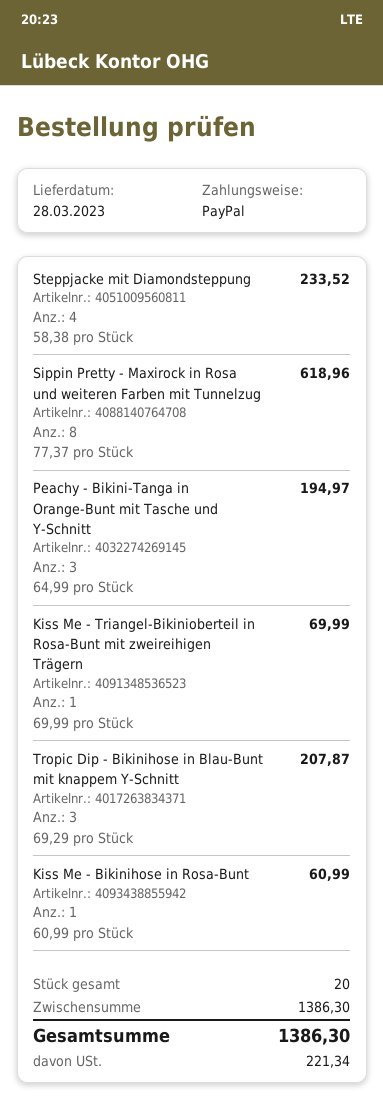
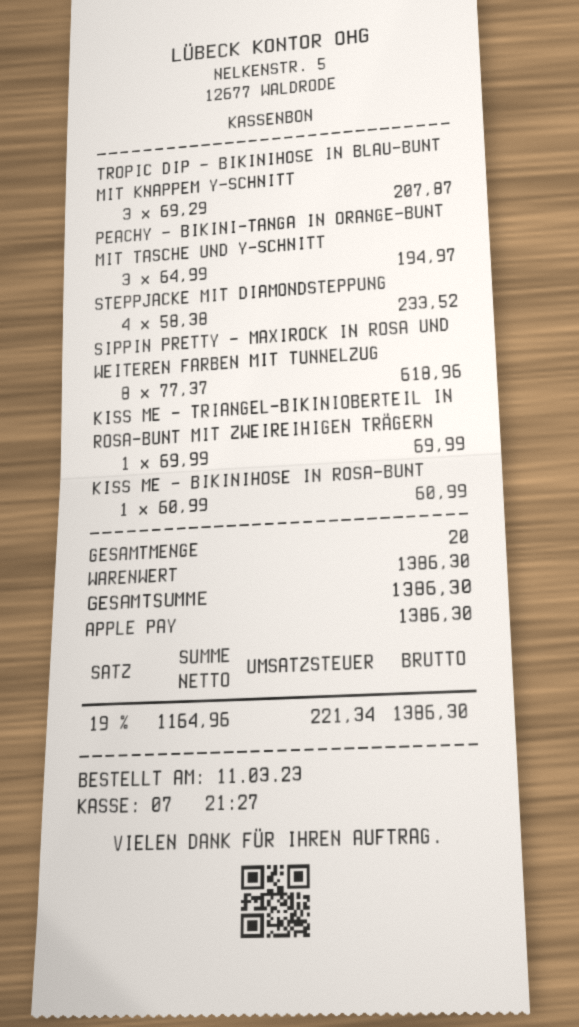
payment method: PayPal -> Apple Pay

